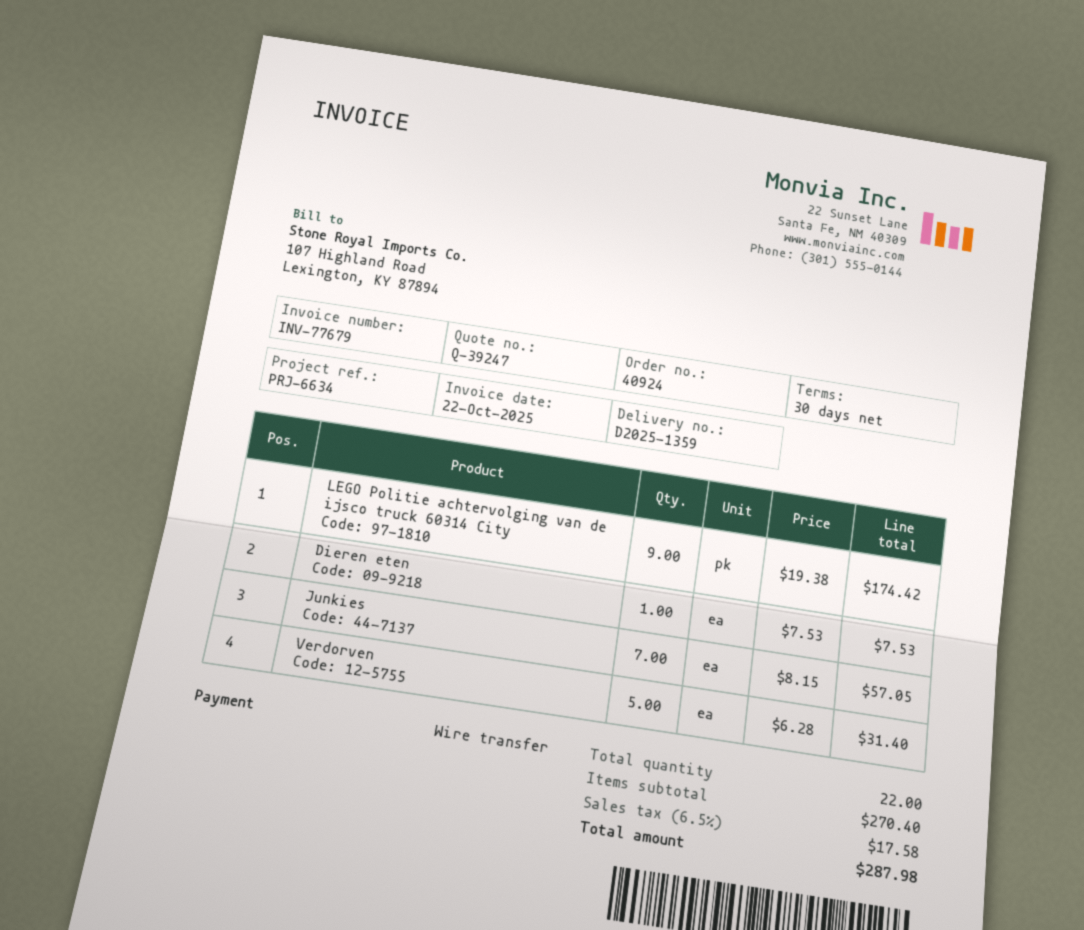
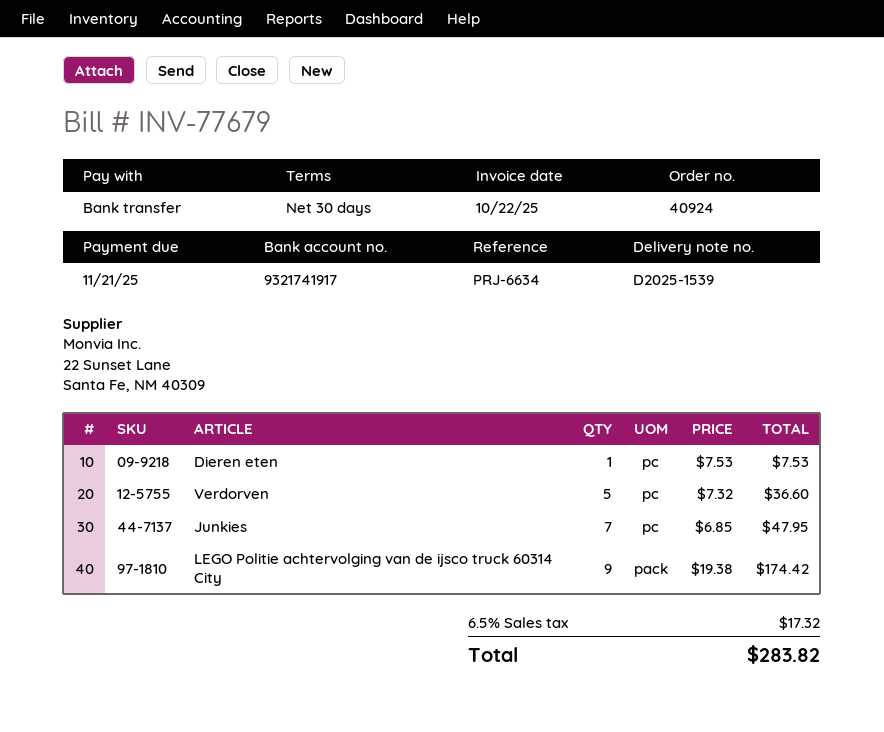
delivery note number: D2025-1359 -> D2025-1539
Junkies: 7 x 8.15 = 57.05 -> 7 x 6.85 = 47.95
Verdorven: 5 x 6.28 = 31.40 -> 5 x 7.32 = 36.60
tax: 6.5% = 17.58 -> 6.5% = 17.32
total: 287.98 -> 283.82

